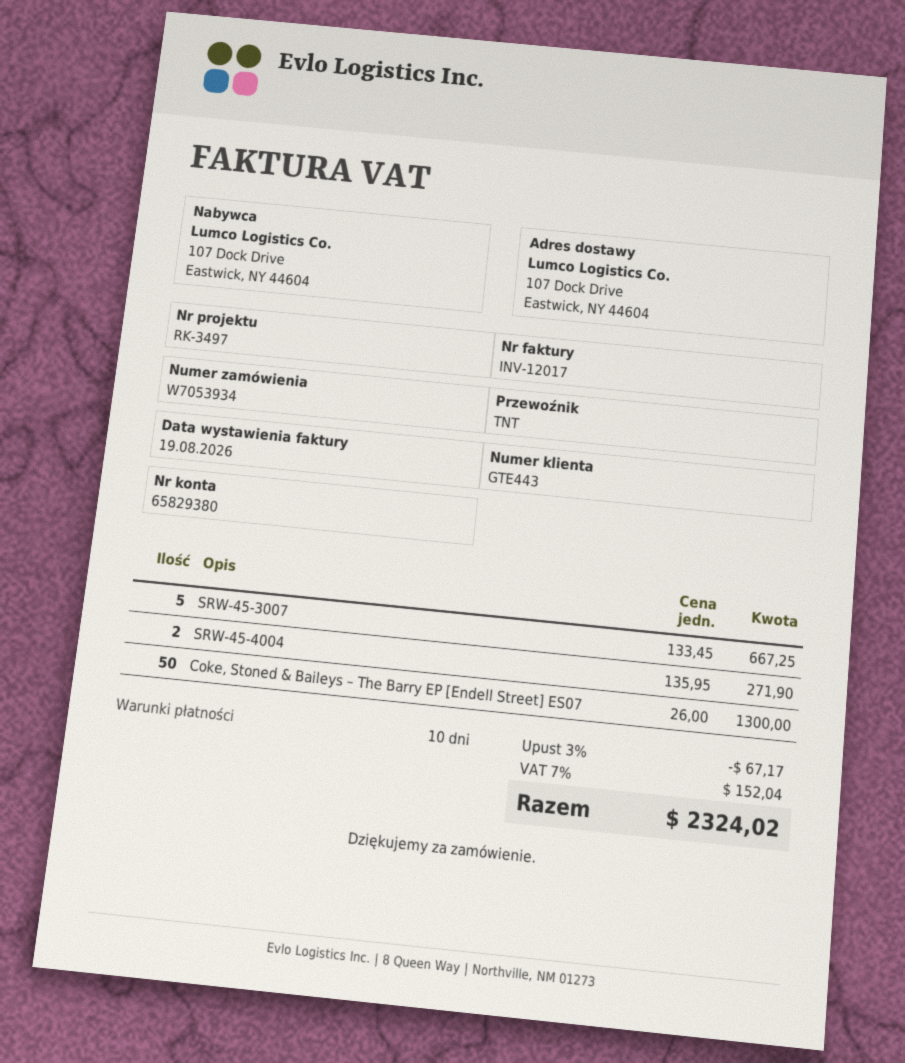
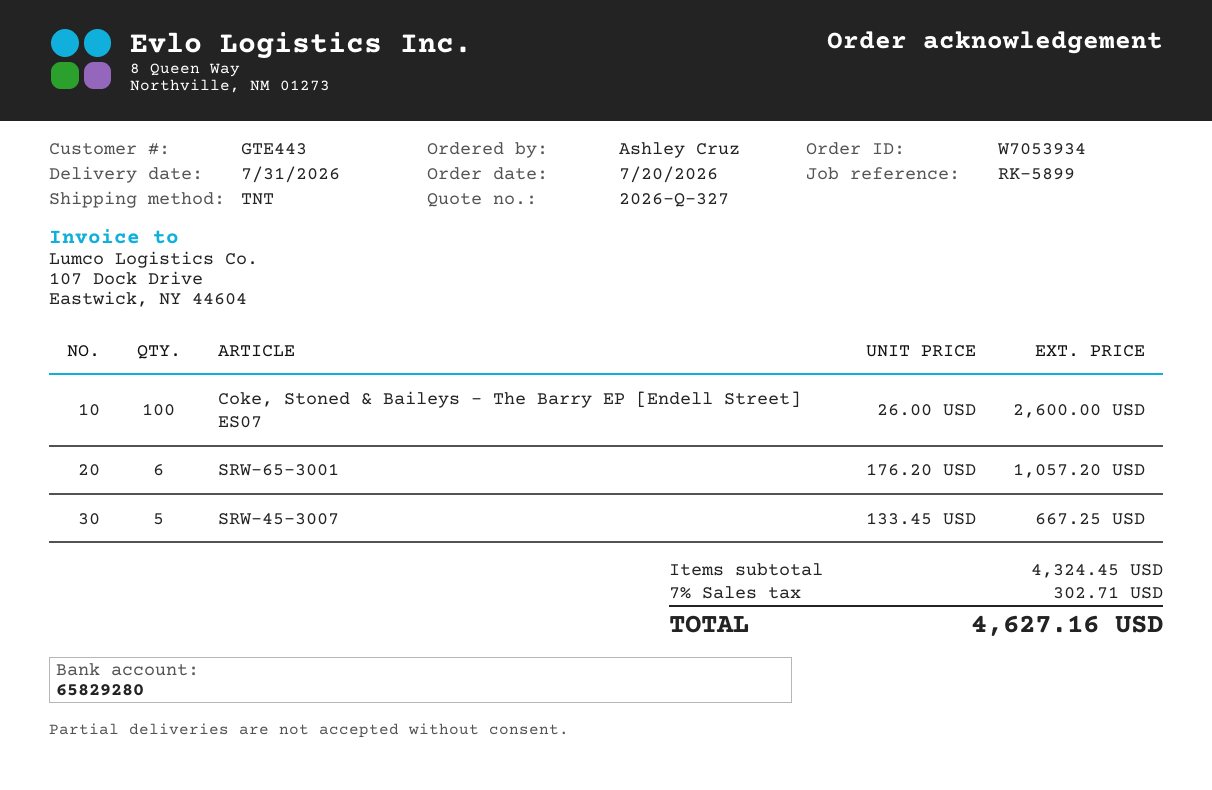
reference: RK-3497 -> RK-5899
bank account: 65829380 -> 65829280
SRW-45-4004: 2 x 135.95 = 271.90 -> none
Coke, Stoned & Baileys – The Barry EP [Endell Street] ES07: 50 x 26.00 = 1300.00 -> 100 x 26.00 = 2600.00
SRW-65-3001: none -> 6 x 176.20 = 1057.20
discount: 3% = 67.17 -> none
tax: 7% = 152.04 -> 7% = 302.71
total: 2324.02 -> 4627.16

